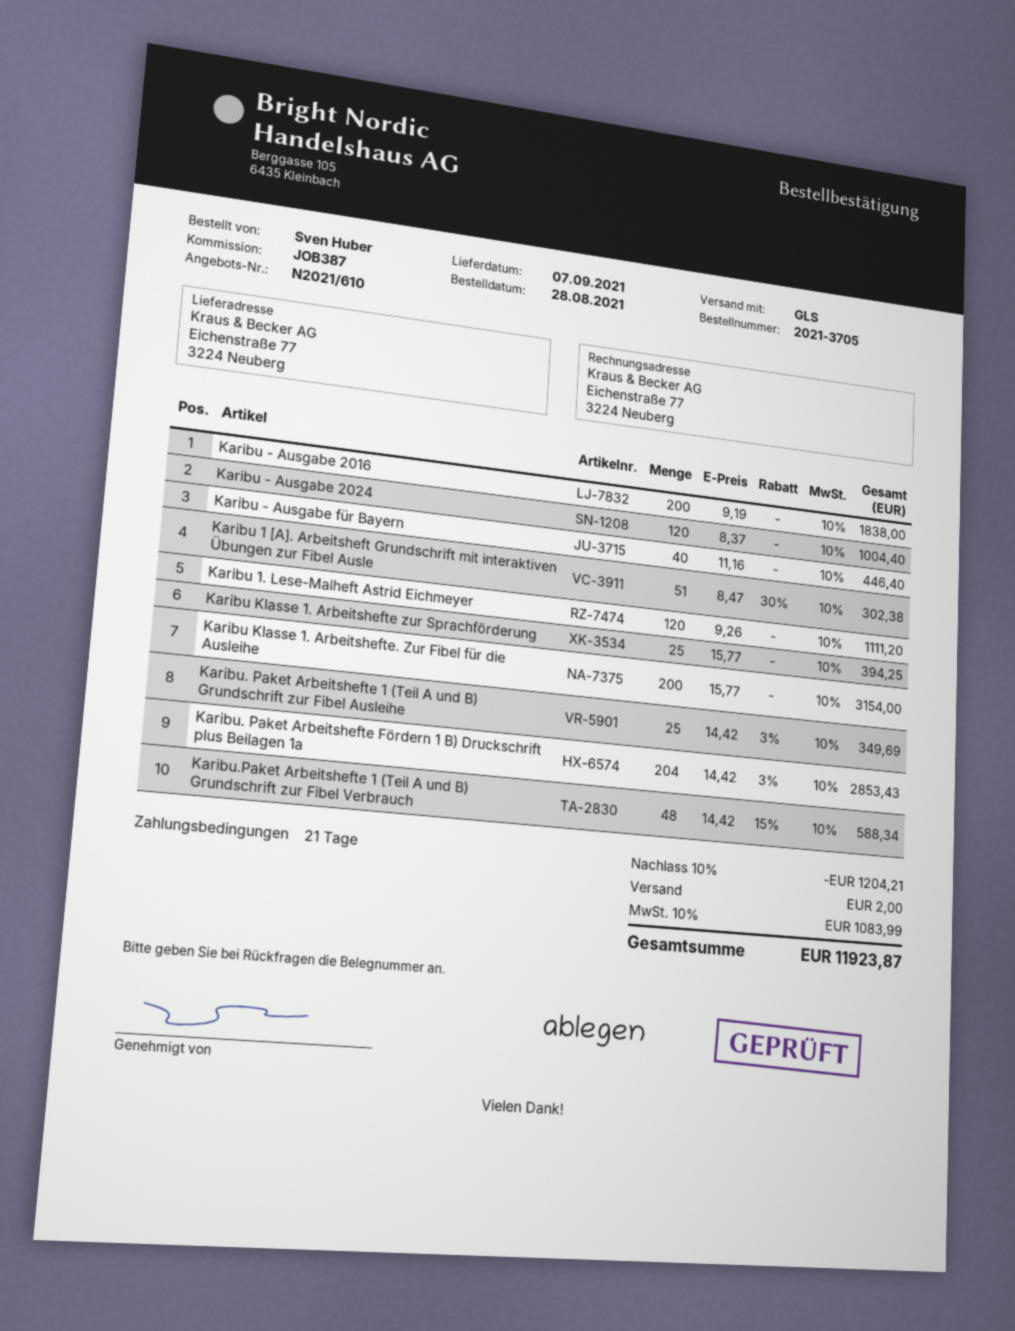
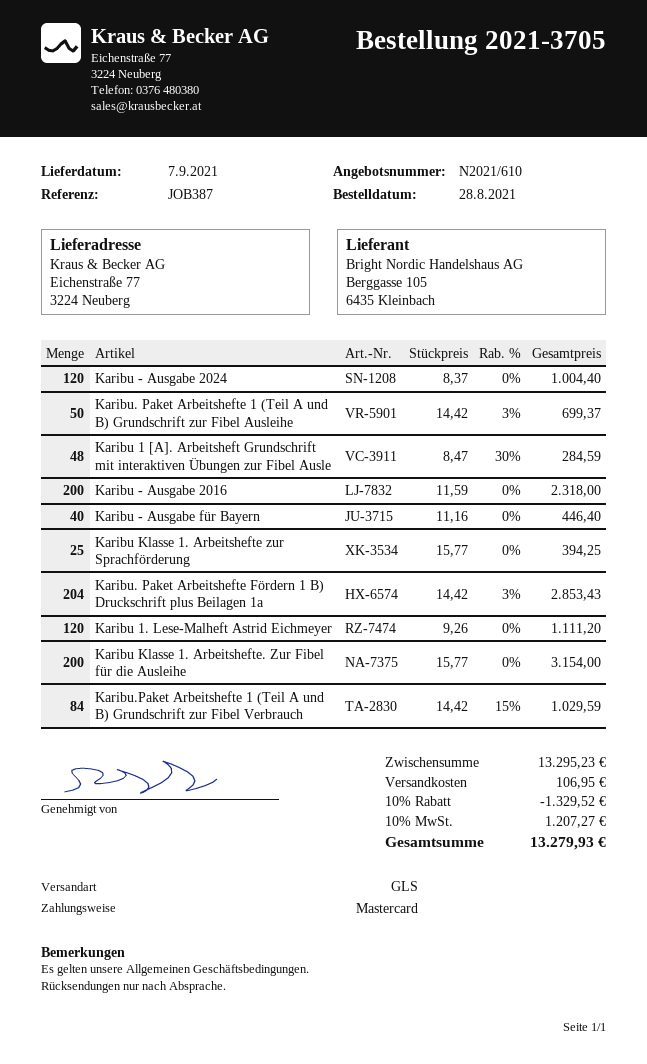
Karibu - Ausgabe 2016: 200 x 9.19 = 1838.00 -> 200 x 11.59 = 2318.00
Karibu 1 [A]. Arbeitsheft Grundschrift mit interaktiven Übungen zur Fibel Ausle: 51 x 8.47 - 30% = 302.38 -> 48 x 8.47 - 30% = 284.59
Karibu. Paket Arbeitshefte 1 (Teil A und B) Grundschrift zur Fibel Ausleihe: 25 x 14.42 - 3% = 349.69 -> 50 x 14.42 - 3% = 699.37
Karibu.Paket Arbeitshefte 1 (Teil A und B) Grundschrift zur Fibel Verbrauch: 48 x 14.42 - 15% = 588.34 -> 84 x 14.42 - 15% = 1029.59
discount: 10% = 1204.21 -> 10% = 1329.52
shipping: 2.00 -> 106.95
tax: 10% = 1083.99 -> 10% = 1207.27
total: 11923.87 -> 13279.93

